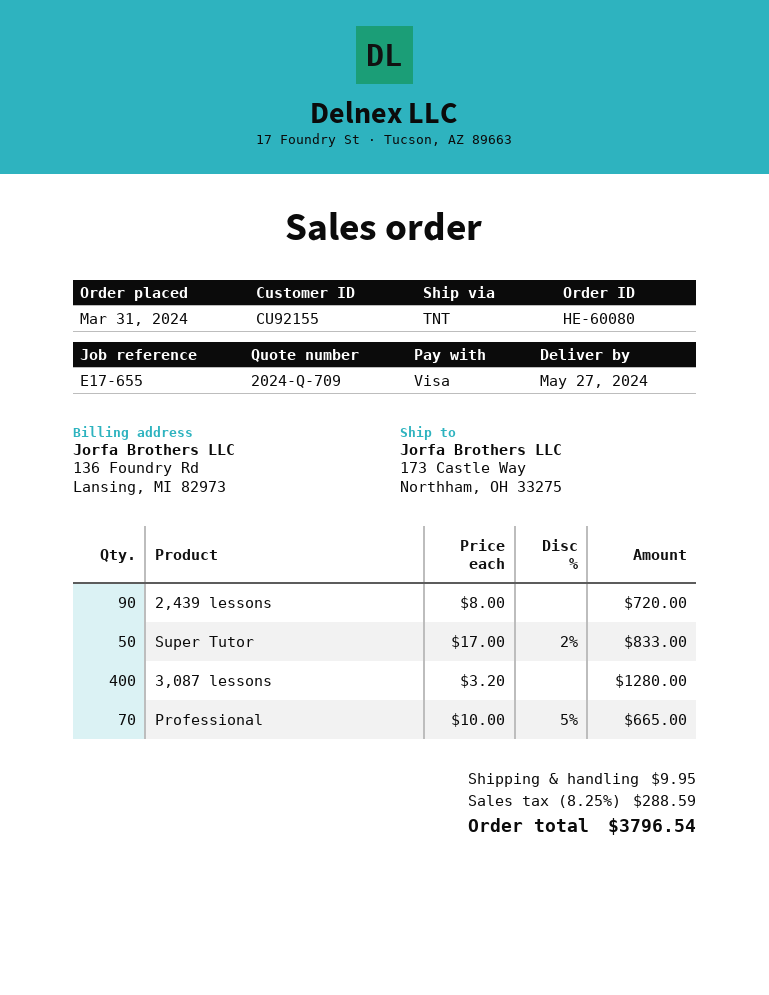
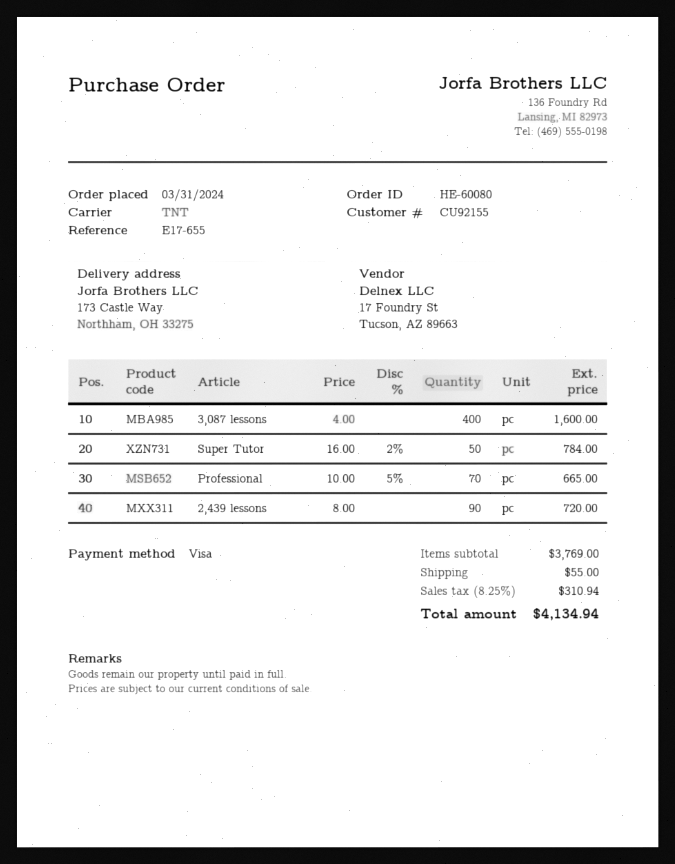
Super Tutor: 50 x 17.00 - 2% = 833.00 -> 50 x 16.00 - 2% = 784.00
3,087 lessons: 400 x 3.20 = 1280.00 -> 400 x 4.00 = 1600.00
shipping: 9.95 -> 55.00
tax: 8.25% = 288.59 -> 8.25% = 310.94
total: 3796.54 -> 4134.94

